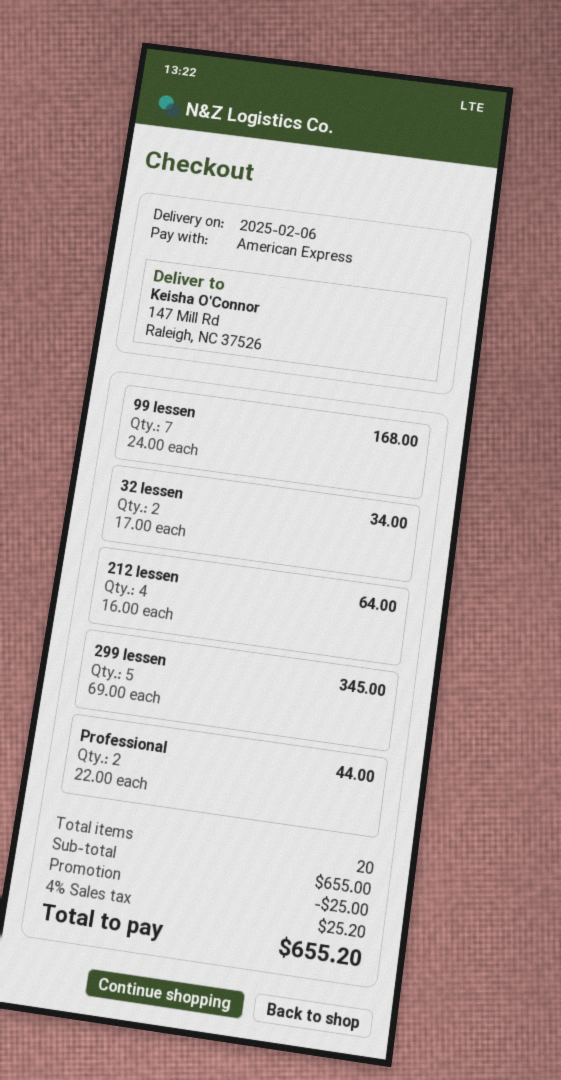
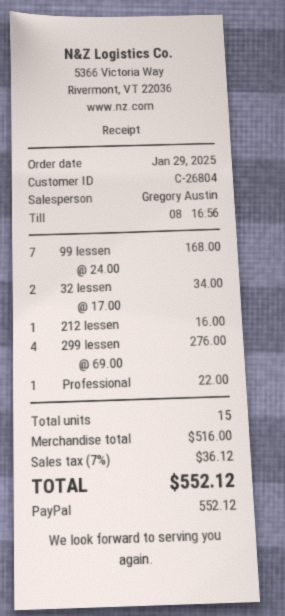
payment method: American Express -> PayPal
212 lessen: 4 x 16.00 = 64.00 -> 1 x 16.00 = 16.00
299 lessen: 5 x 69.00 = 345.00 -> 4 x 69.00 = 276.00
Professional: 2 x 22.00 = 44.00 -> 1 x 22.00 = 22.00
total quantity: 20 -> 15
subtotal: 655.00 -> 516.00
discount: 25.00 -> none
tax: 4% = 25.20 -> 7% = 36.12
total: 655.20 -> 552.12

